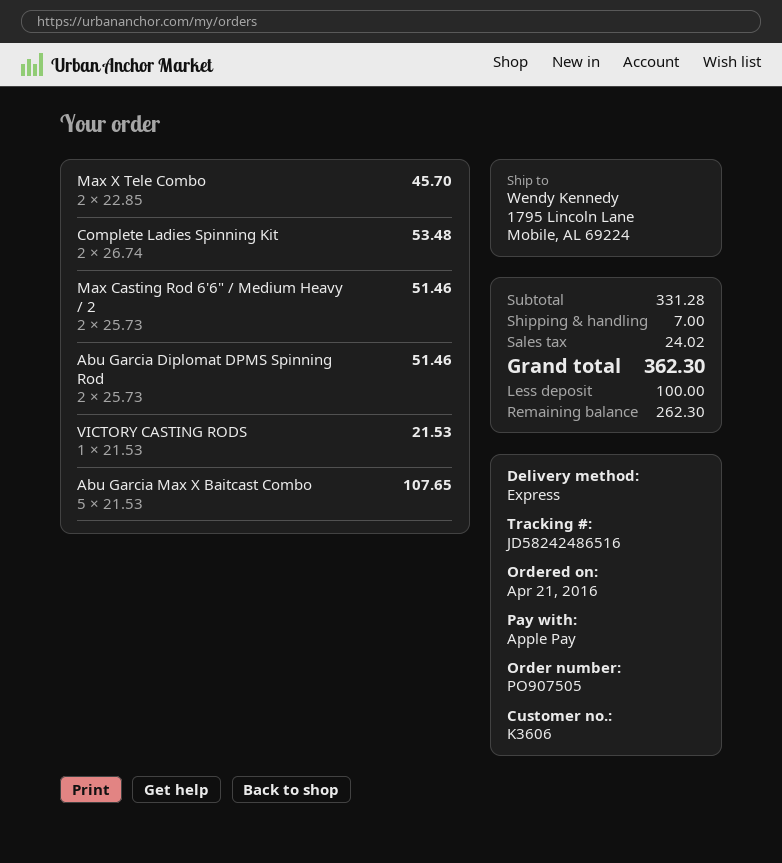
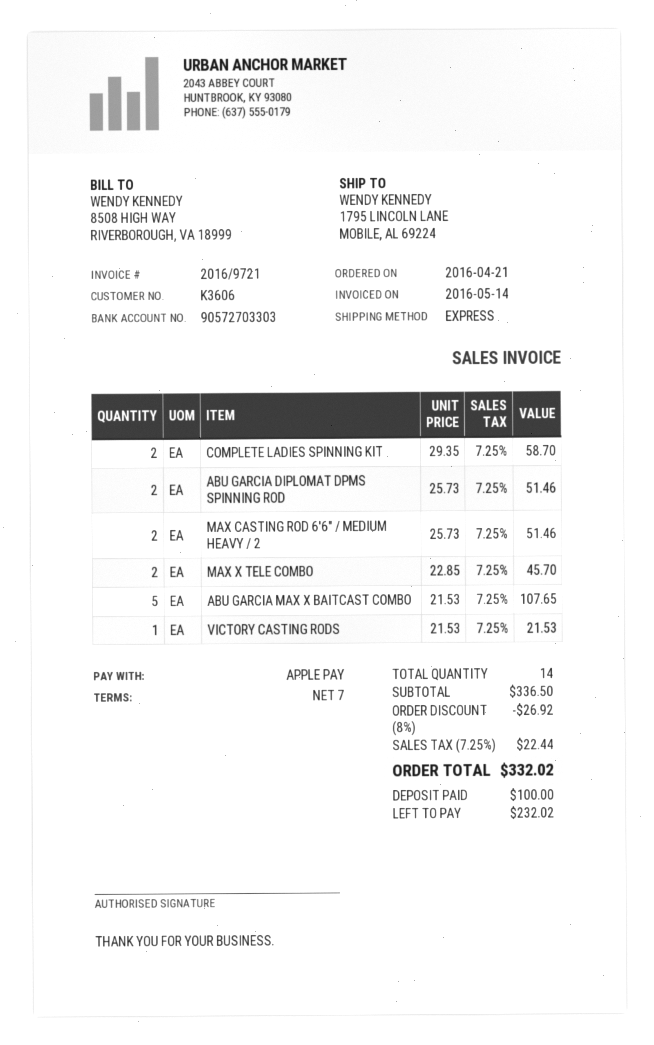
Complete Ladies Spinning Kit: 2 x 26.74 = 53.48 -> 2 x 29.35 = 58.70
subtotal: 331.28 -> 336.50
discount: none -> 8% = 26.92
shipping: 7.00 -> none
tax: 24.02 -> 22.44
total: 362.30 -> 332.02
balance: 262.30 -> 232.02

